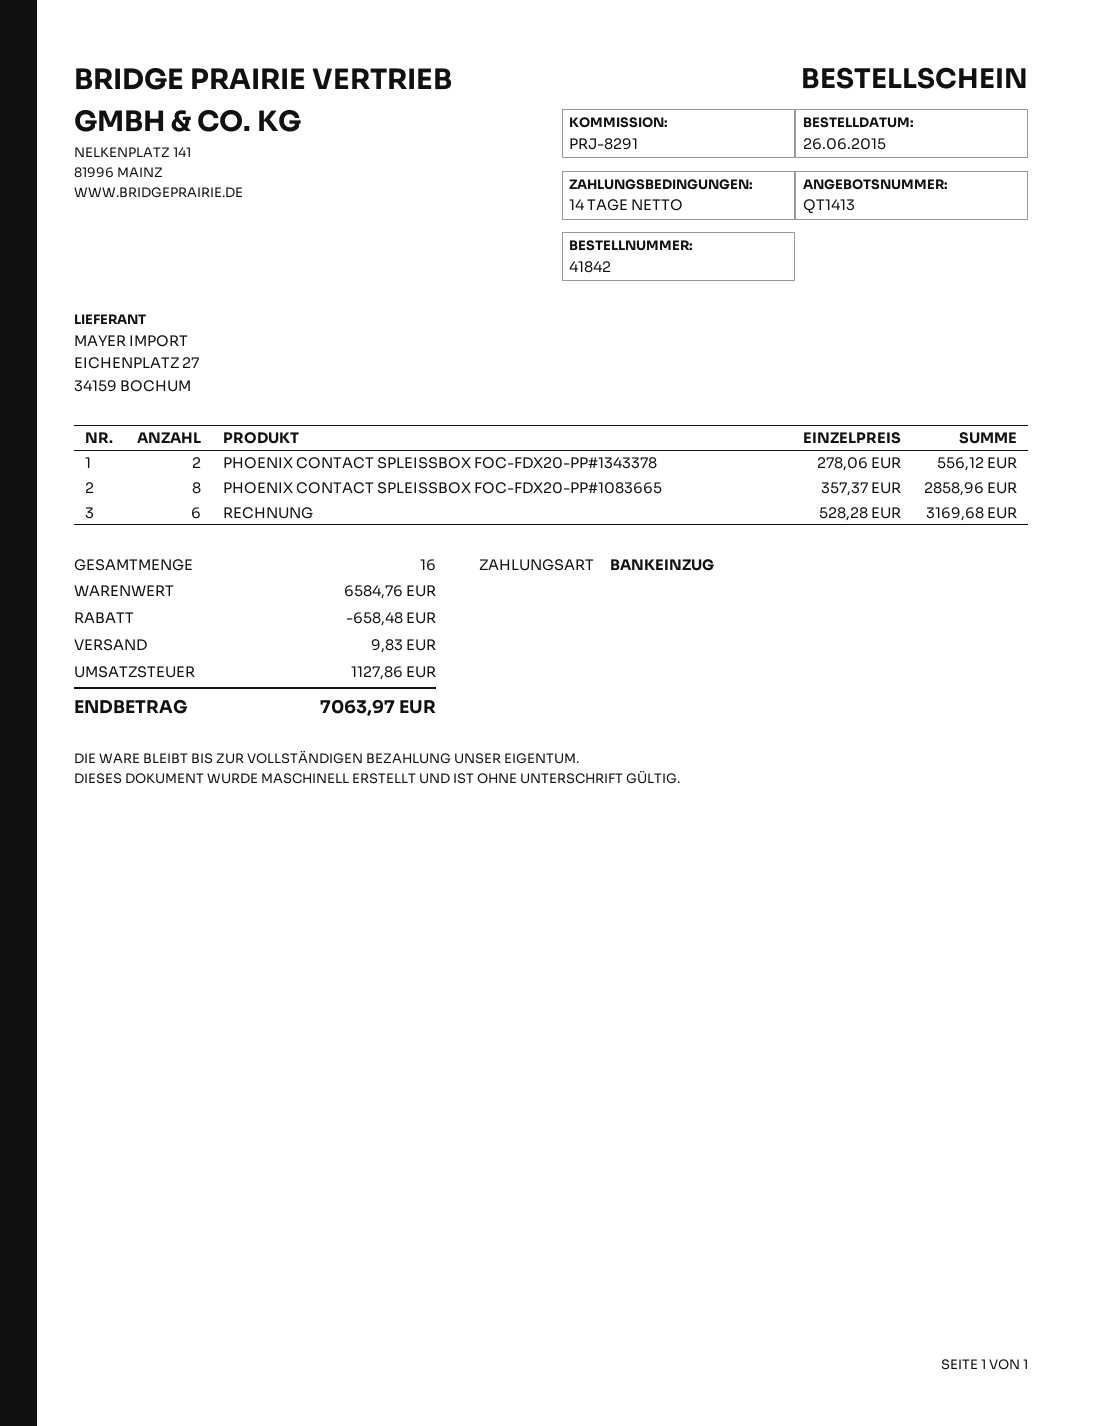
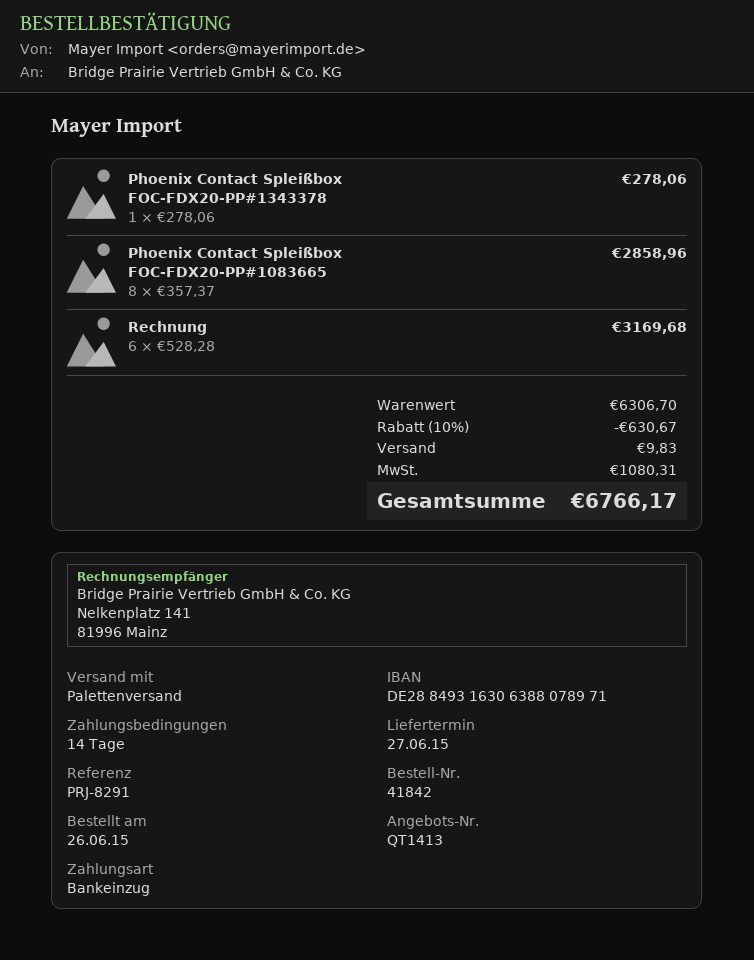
PHOENIX CONTACT SPLEISSBOX FOC-FDX20-PP#1343378: 2 x 278.06 = 556.12 -> 1 x 278.06 = 278.06
subtotal: 6584.76 -> 6306.70
discount: 658.48 -> 630.67
tax: 1127.86 -> 1080.31
total: 7063.97 -> 6766.17

